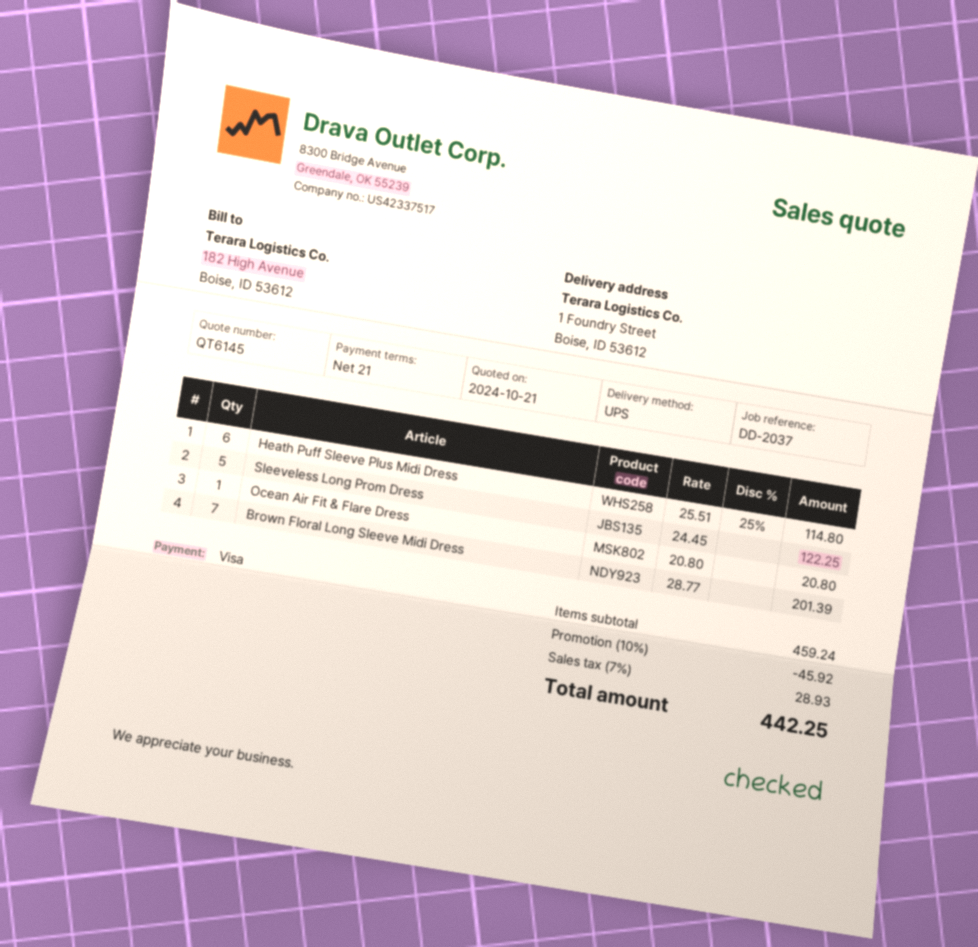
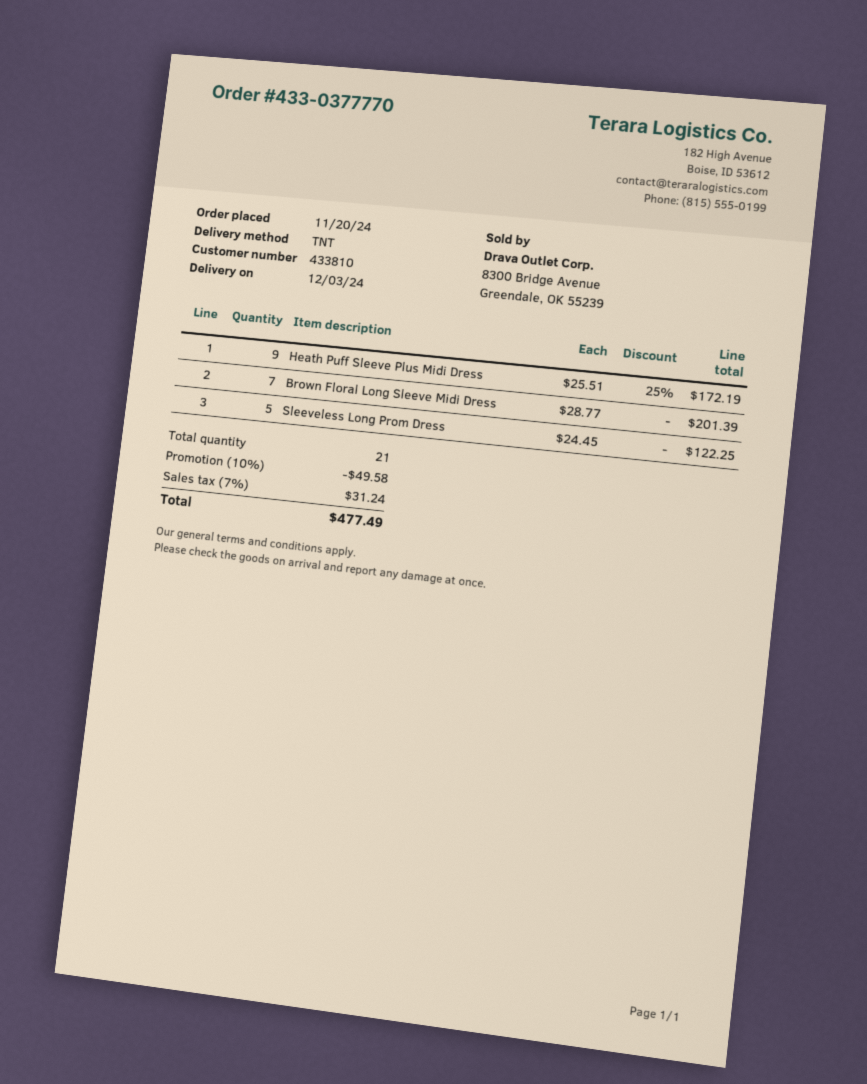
shipping method: UPS -> TNT
Heath Puff Sleeve Plus Midi Dress: 6 x 25.51 - 25% = 114.80 -> 9 x 25.51 - 25% = 172.19
Ocean Air Fit & Flare Dress: 1 x 20.80 = 20.80 -> none
discount: 10% = 45.92 -> 10% = 49.58
tax: 7% = 28.93 -> 7% = 31.24
total: 442.25 -> 477.49

